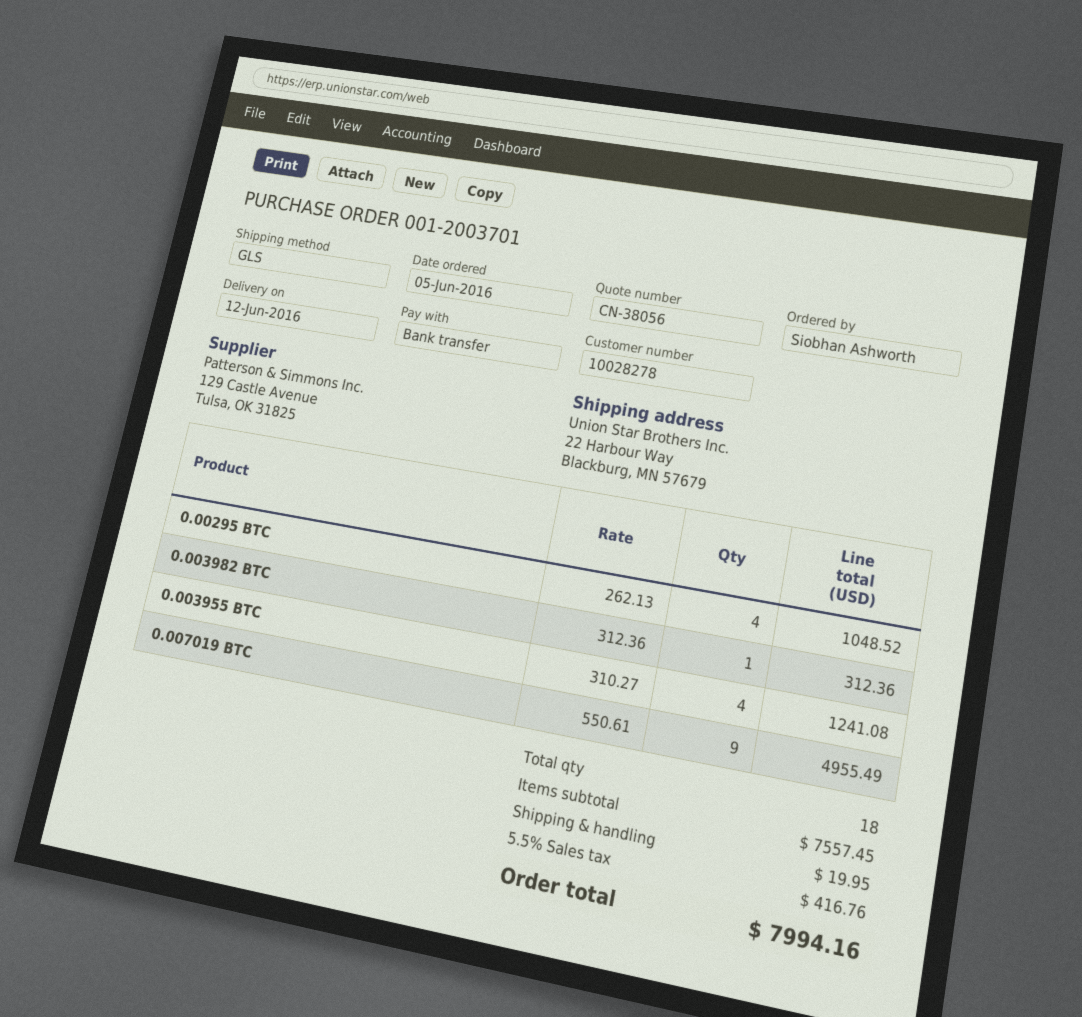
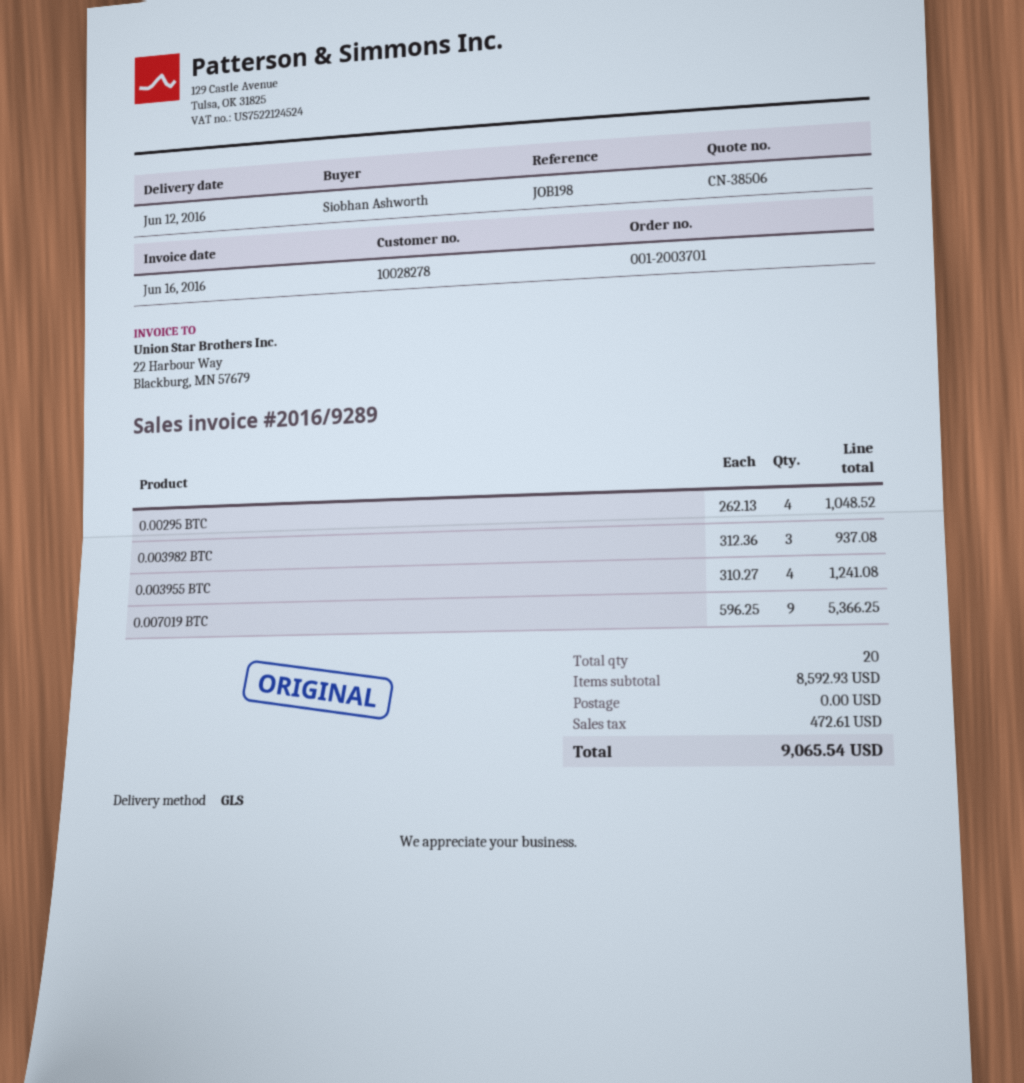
quote number: CN-38056 -> CN-38506
0.003982 BTC: 1 x 312.36 = 312.36 -> 3 x 312.36 = 937.08
0.007019 BTC: 9 x 550.61 = 4955.49 -> 9 x 596.25 = 5366.25
total quantity: 18 -> 20
subtotal: 7557.45 -> 8592.93
shipping: 19.95 -> 0.00
tax: 416.76 -> 472.61
total: 7994.16 -> 9065.54

